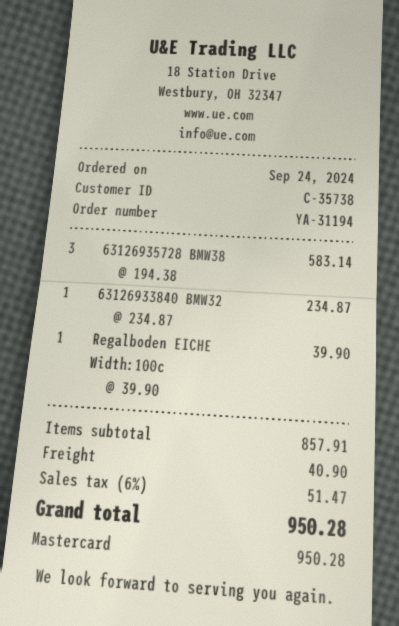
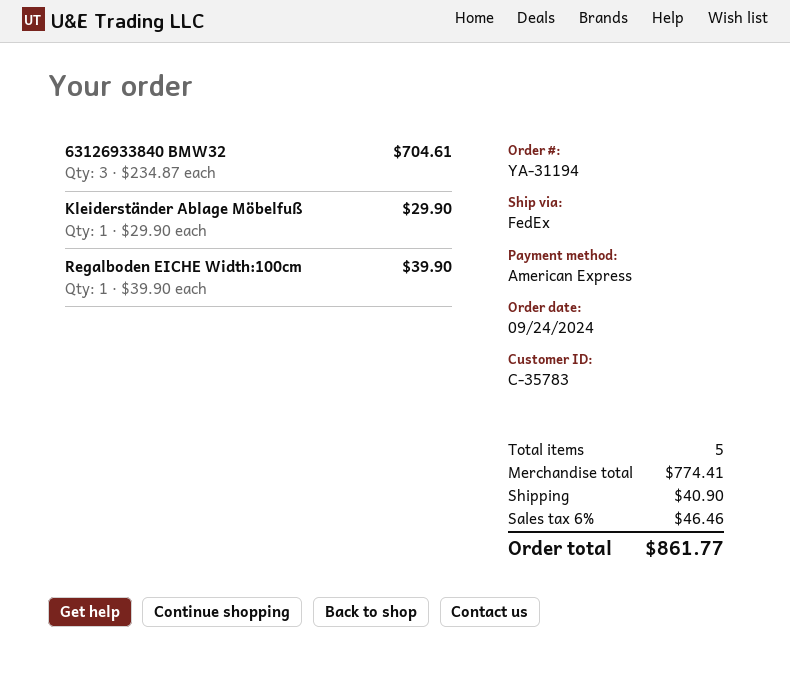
customer number: C-35738 -> C-35783
payment method: Mastercard -> American Express
63126935728 BMW38: 3 x 194.38 = 583.14 -> none
63126933840 BMW32: 1 x 234.87 = 234.87 -> 3 x 234.87 = 704.61
Kleiderständer Ablage Möbelfuß: none -> 1 x 29.90 = 29.90
subtotal: 857.91 -> 774.41
tax: 6% = 51.47 -> 6% = 46.46
total: 950.28 -> 861.77

